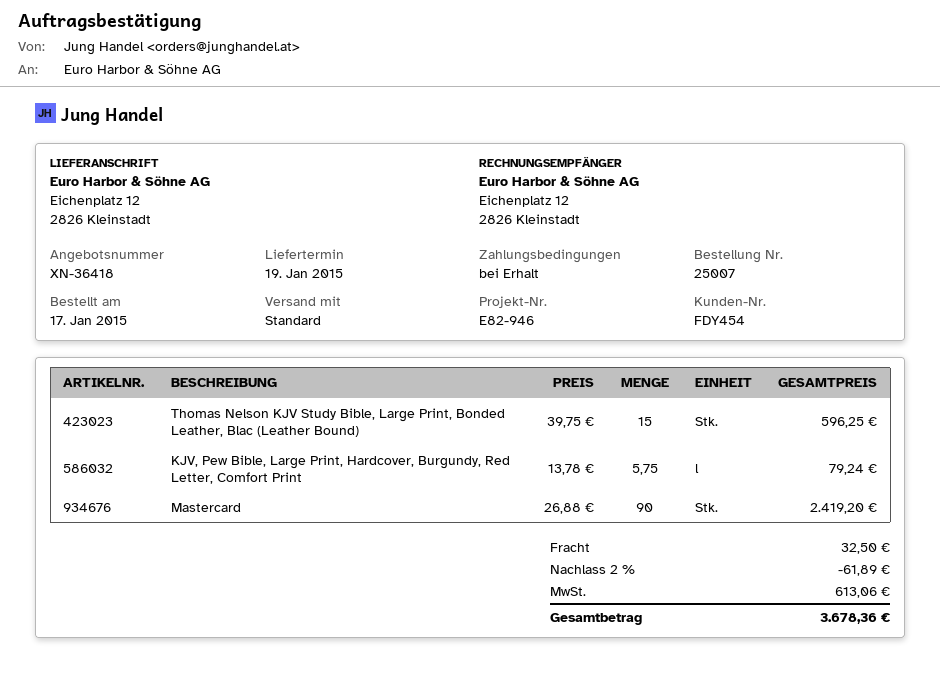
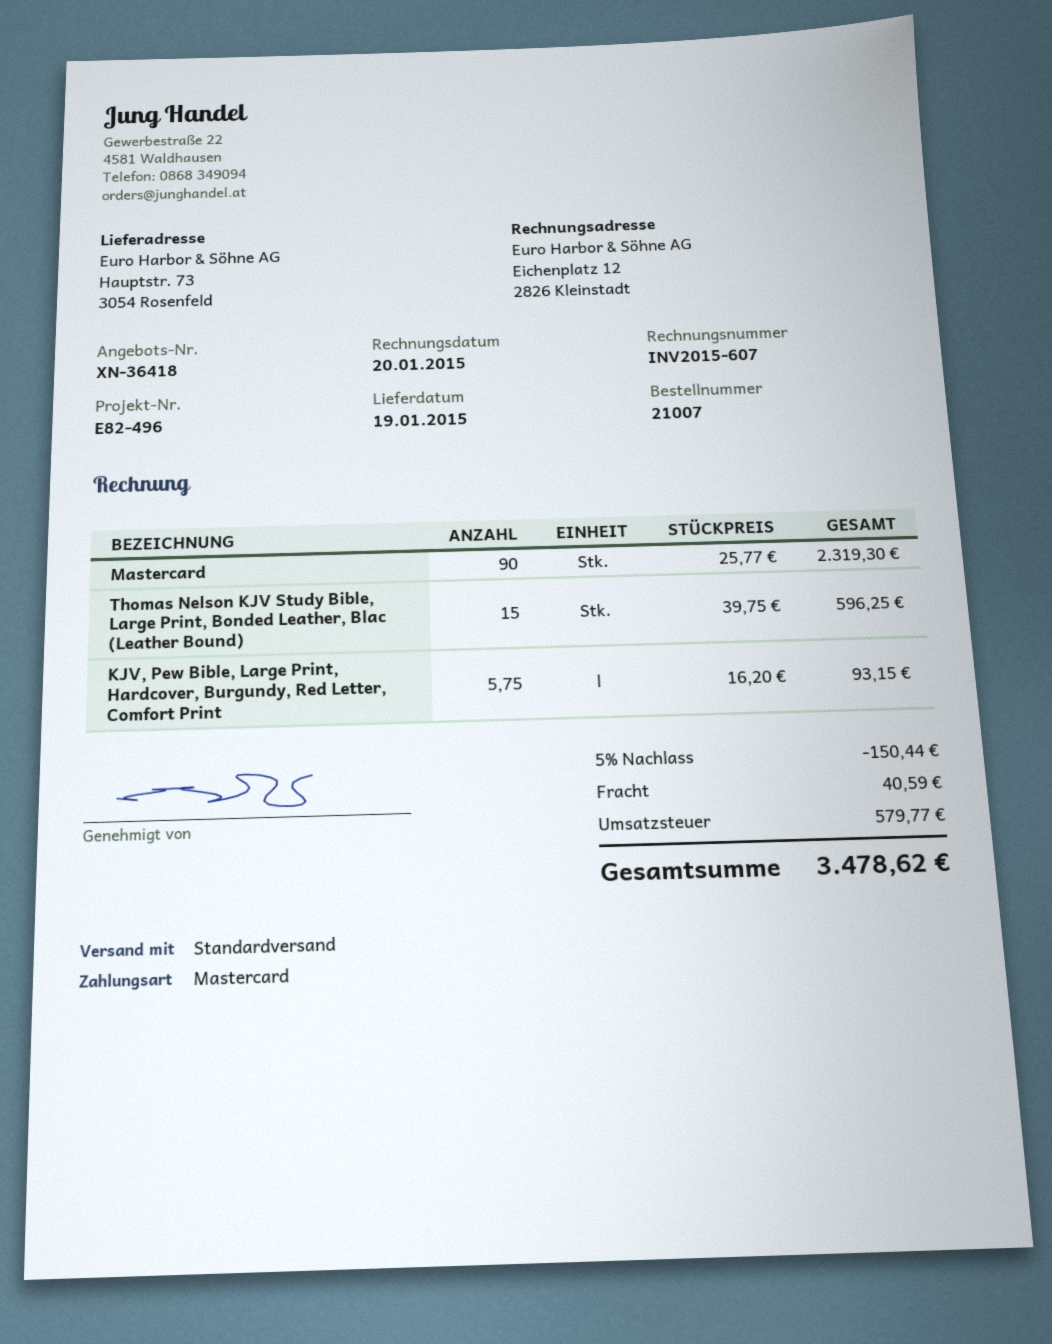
order number: 25007 -> 21007
reference: E82-946 -> E82-496
ship to: Eichenplatz 12, 2826 Kleinstadt -> Hauptstr. 73, 3054 Rosenfeld
KJV, Pew Bible, Large Print, Hardcover, Burgundy, Red Letter, Comfort Print: 5.75 x 13.78 = 79.24 -> 5.75 x 16.20 = 93.15
Mastercard: 90 x 26.88 = 2419.20 -> 90 x 25.77 = 2319.30
discount: 2% = 61.89 -> 5% = 150.44
shipping: 32.50 -> 40.59
tax: 613.06 -> 579.77
total: 3678.36 -> 3478.62

